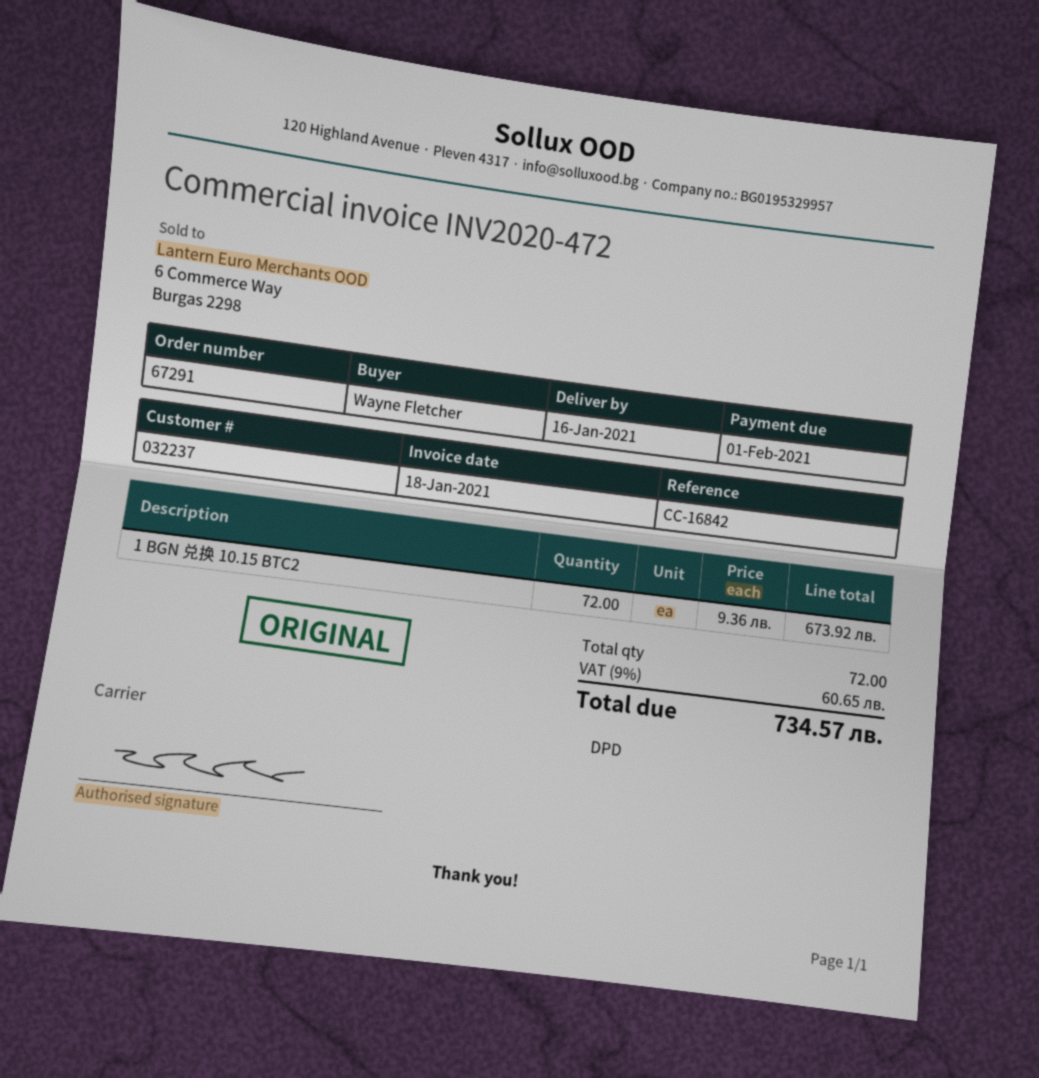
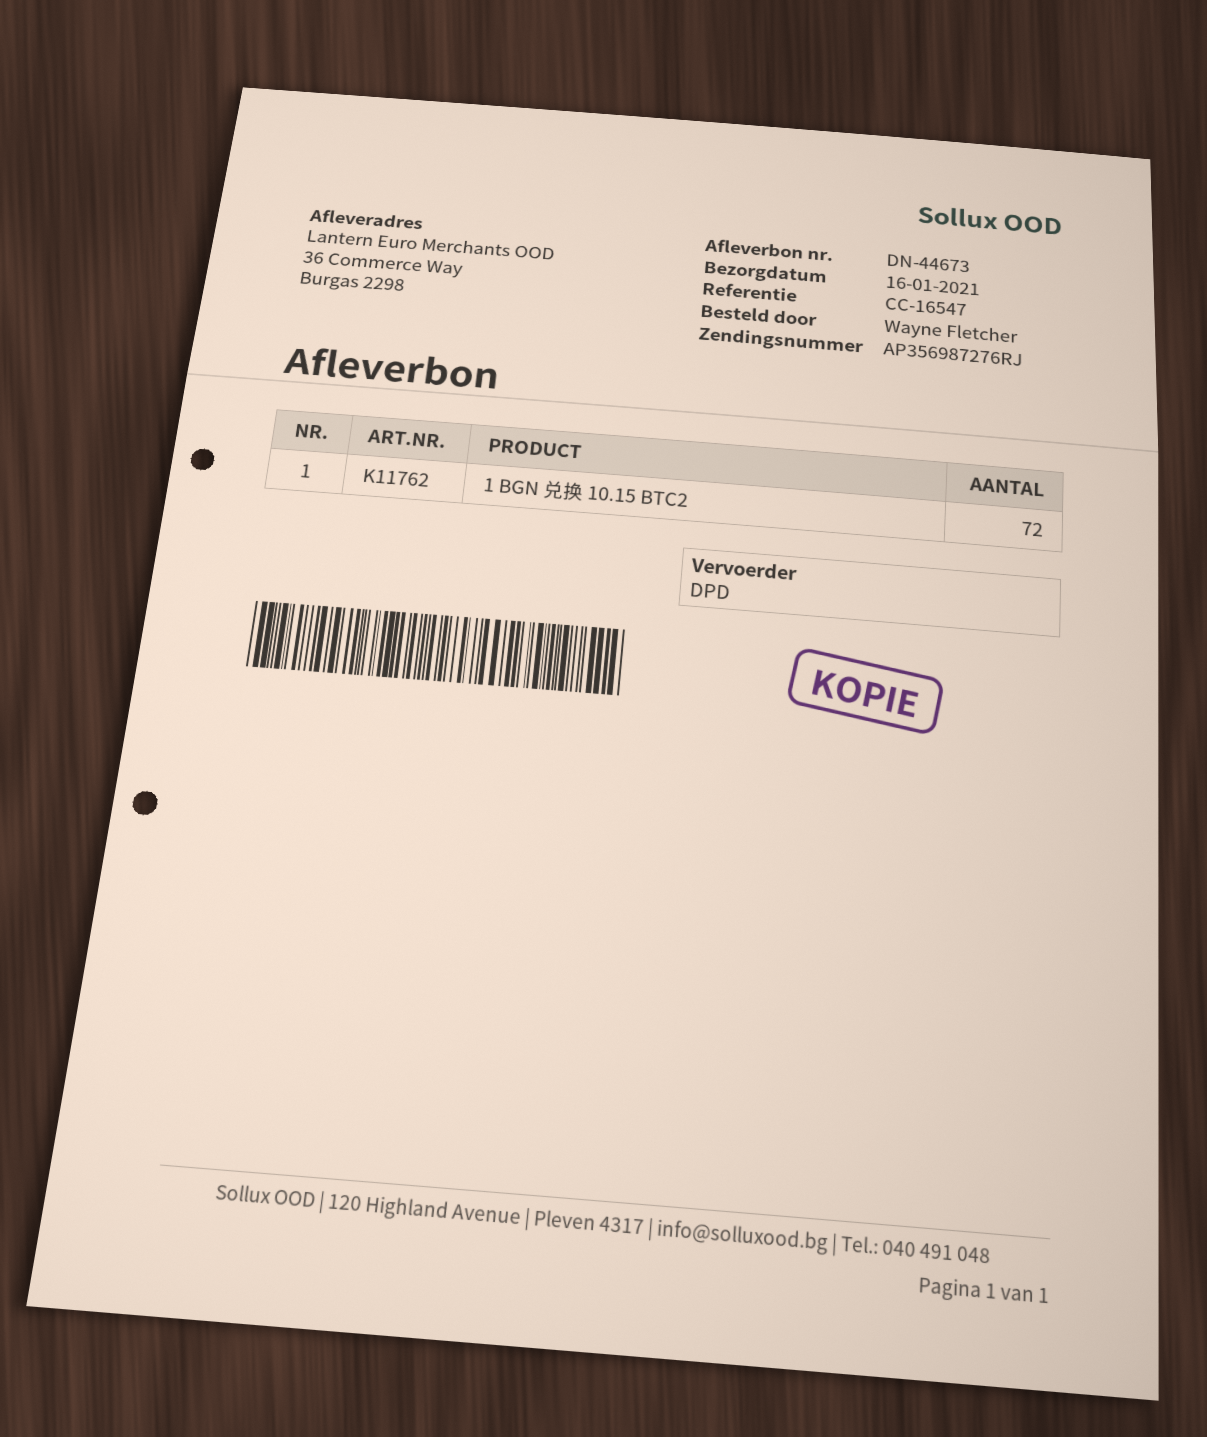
reference: CC-16842 -> CC-16547

